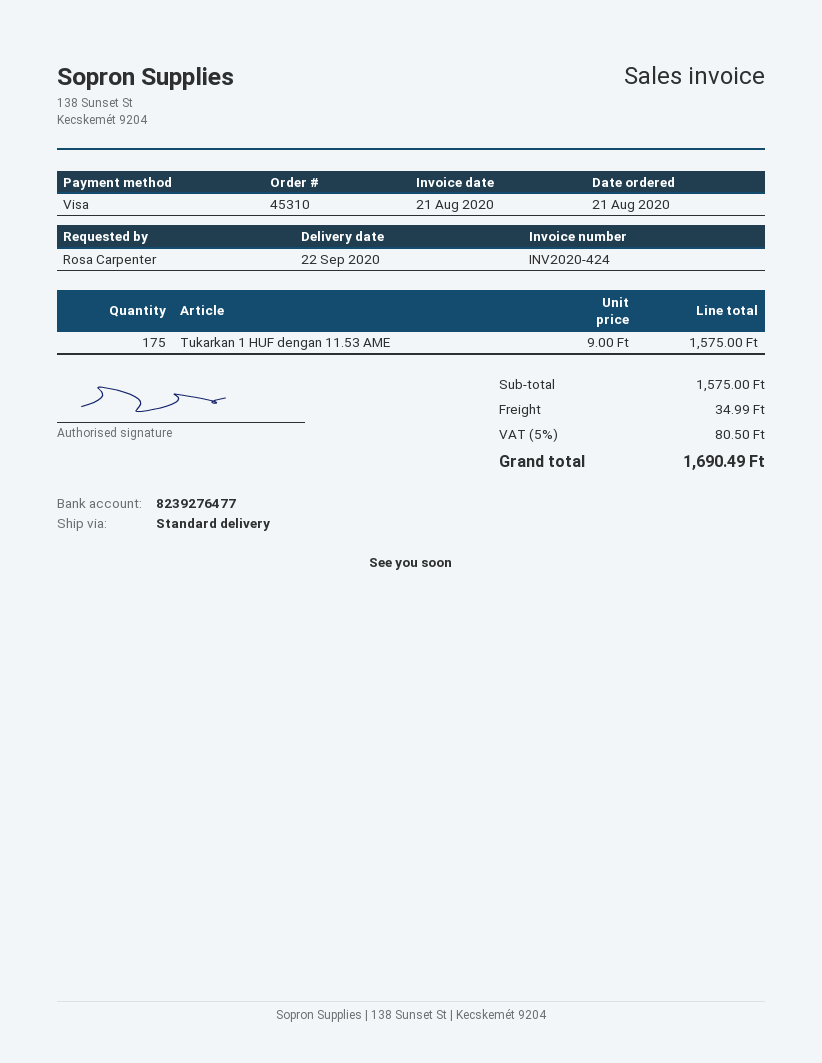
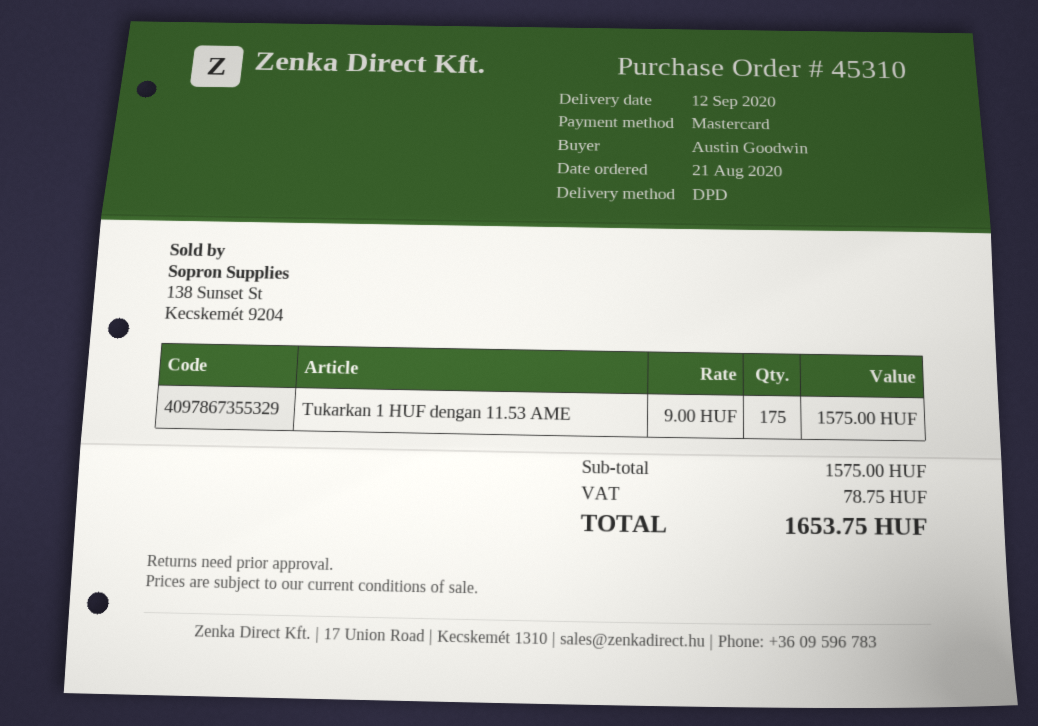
delivery date: 2020-09-22 -> 2020-09-12
ordered by: Rosa Carpenter -> Austin Goodwin
payment method: Visa -> Mastercard
shipping method: standard -> DPD
shipping: 34.99 -> none
tax: 80.50 -> 78.75
total: 1690.49 -> 1653.75

